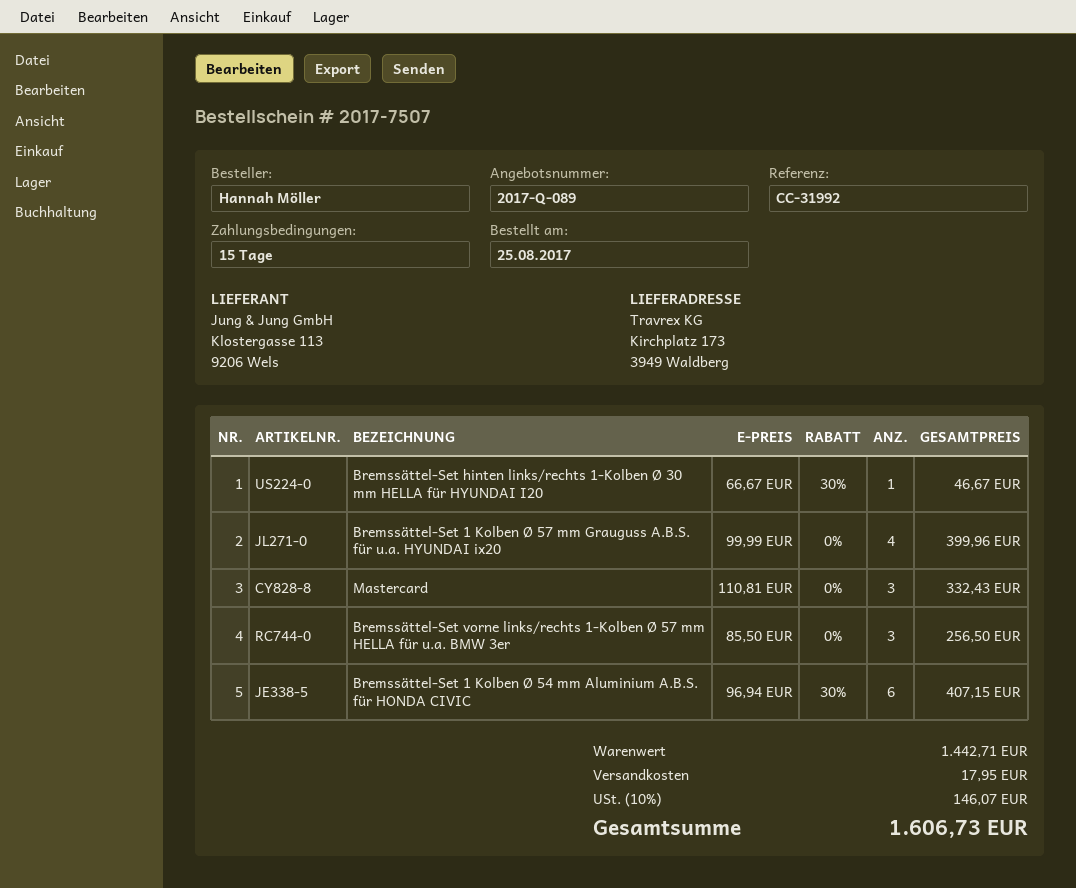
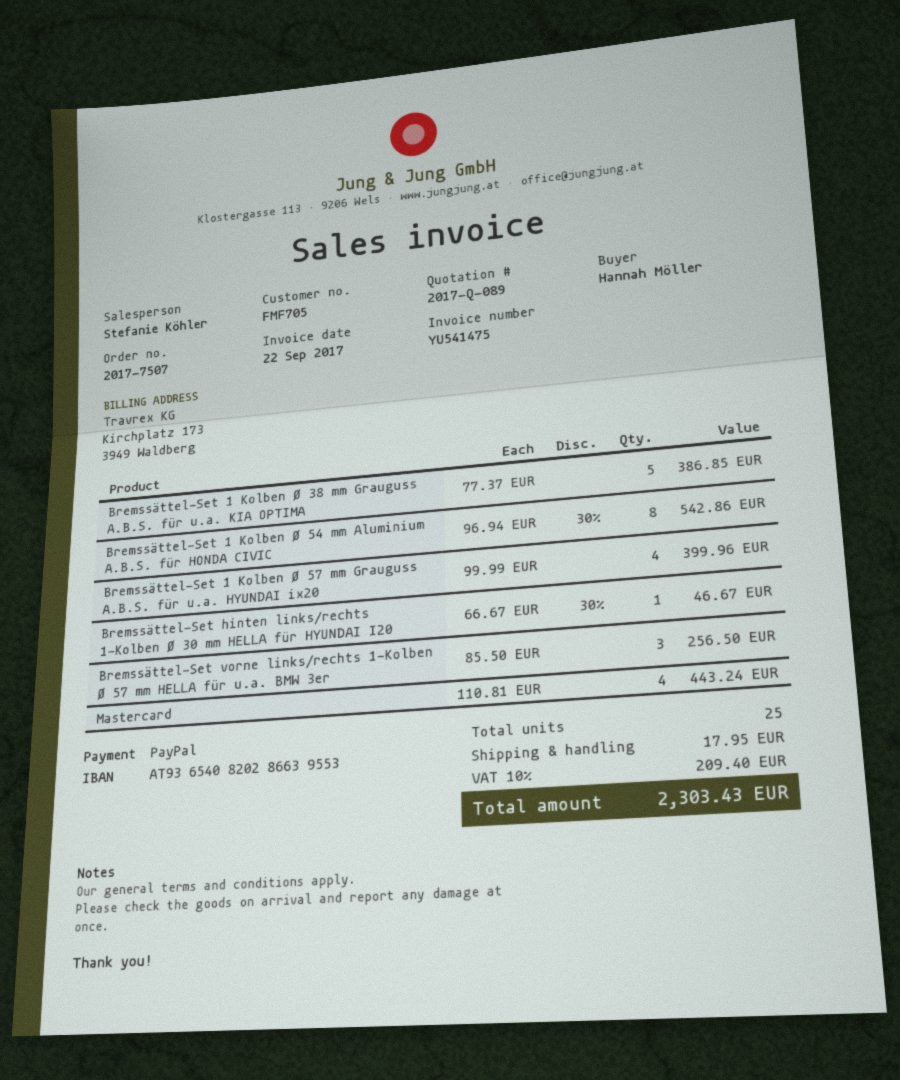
Mastercard: 3 x 110.81 = 332.43 -> 4 x 110.81 = 443.24
Bremssättel-Set 1 Kolben Ø 54 mm Aluminium A.B.S. für HONDA CIVIC: 6 x 96.94 - 30% = 407.15 -> 8 x 96.94 - 30% = 542.86
Bremssättel-Set 1 Kolben Ø 38 mm Grauguss A.B.S. für u.a. KIA OPTIMA: none -> 5 x 77.37 = 386.85
tax: 10% = 146.07 -> 10% = 209.40
total: 1606.73 -> 2303.43

